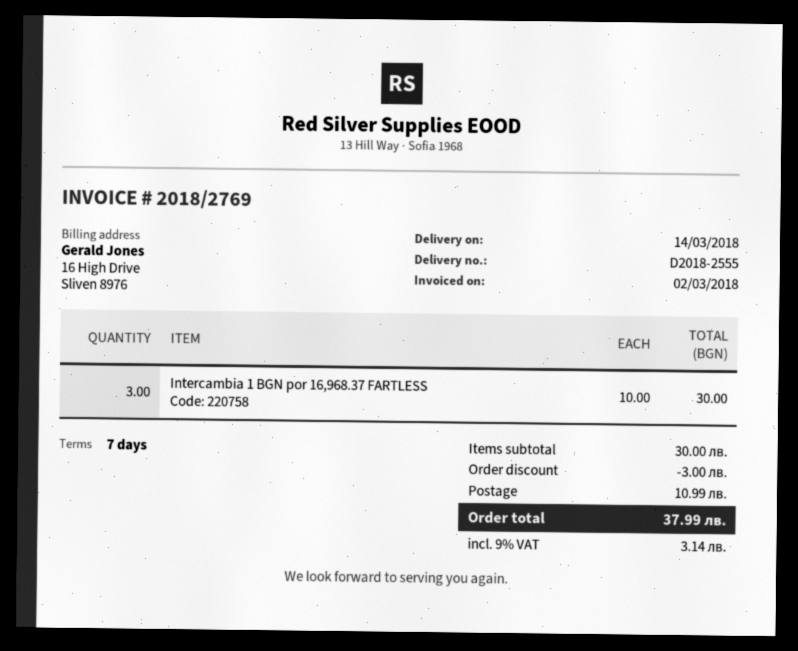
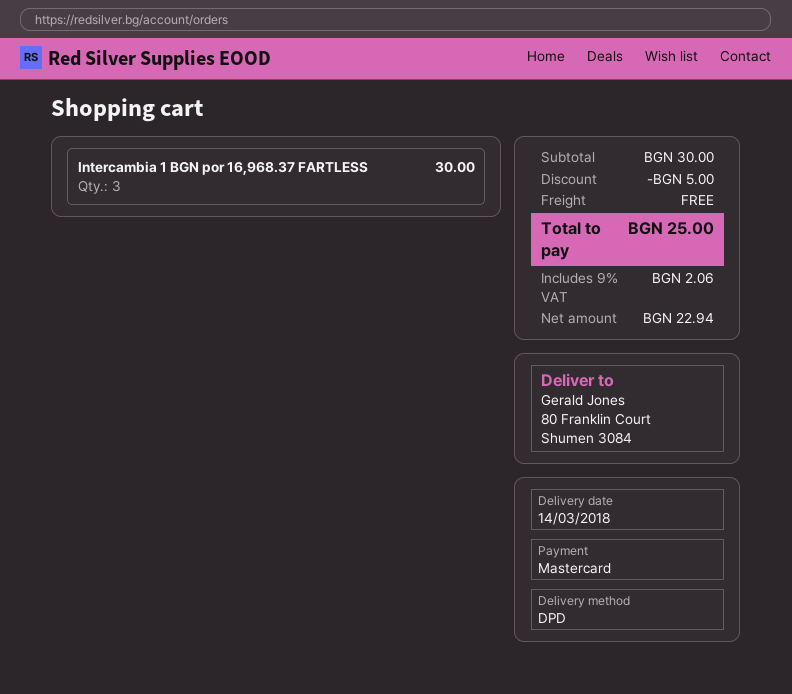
discount: 3.00 -> 5.00
shipping: 10.99 -> 0.00
tax: 9% = 3.14 -> 9% = 2.06
total: 37.99 -> 25.00

